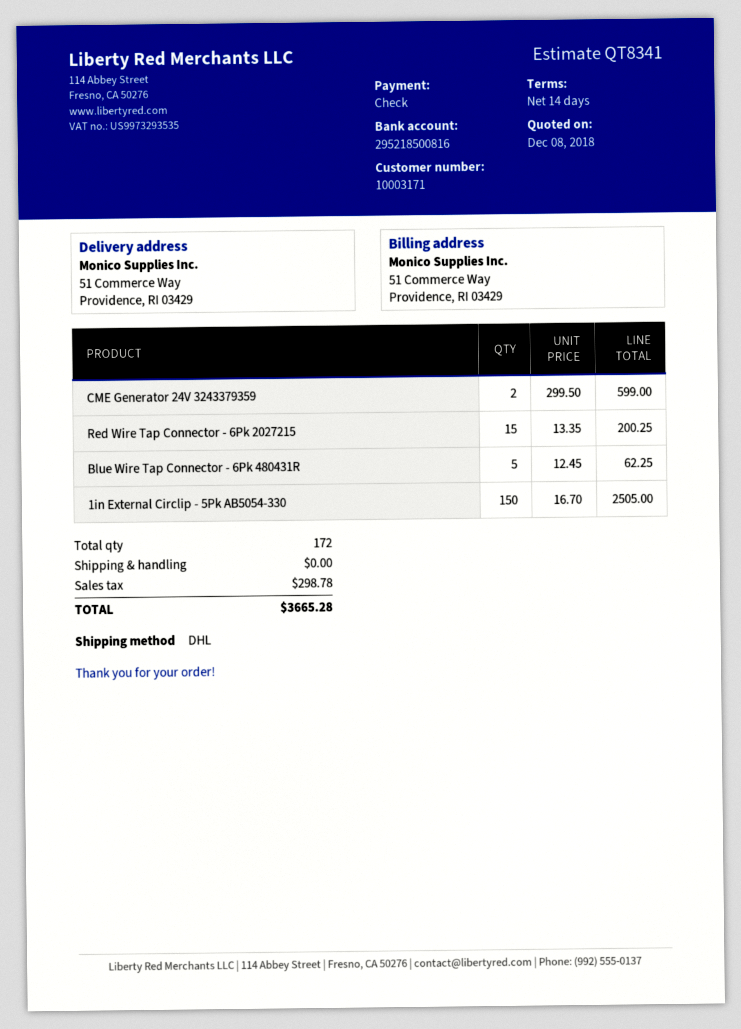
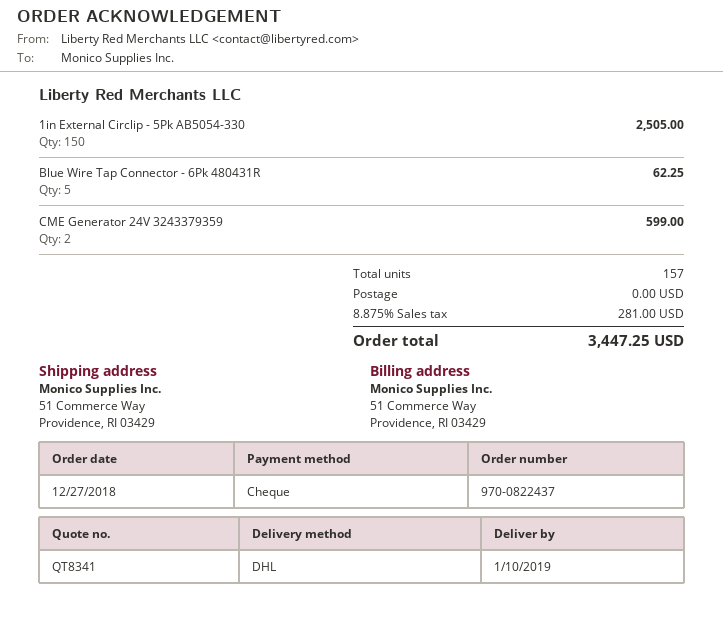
Red Wire Tap Connector - 6Pk 2027215: 15 for 200.25 -> none
total quantity: 172 -> 157
tax: 298.78 -> 281.00
total: 3665.28 -> 3447.25

